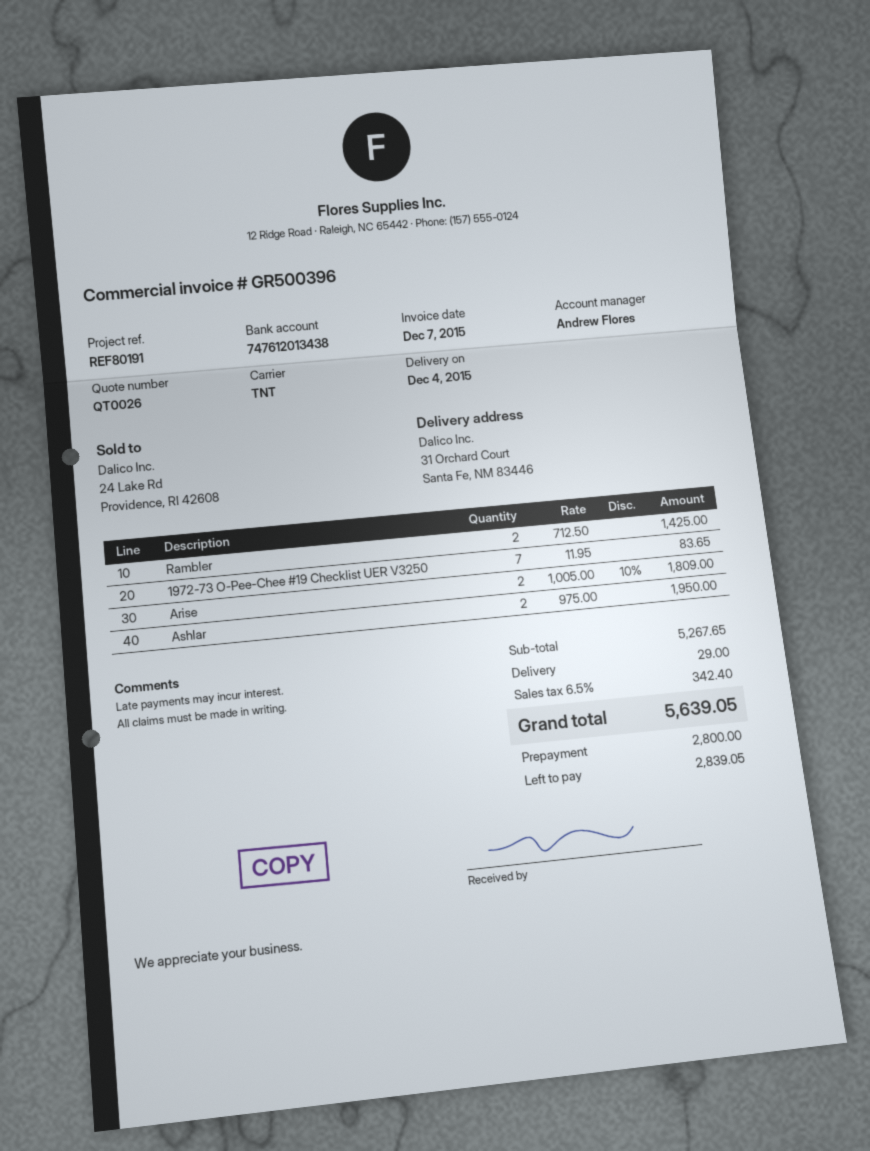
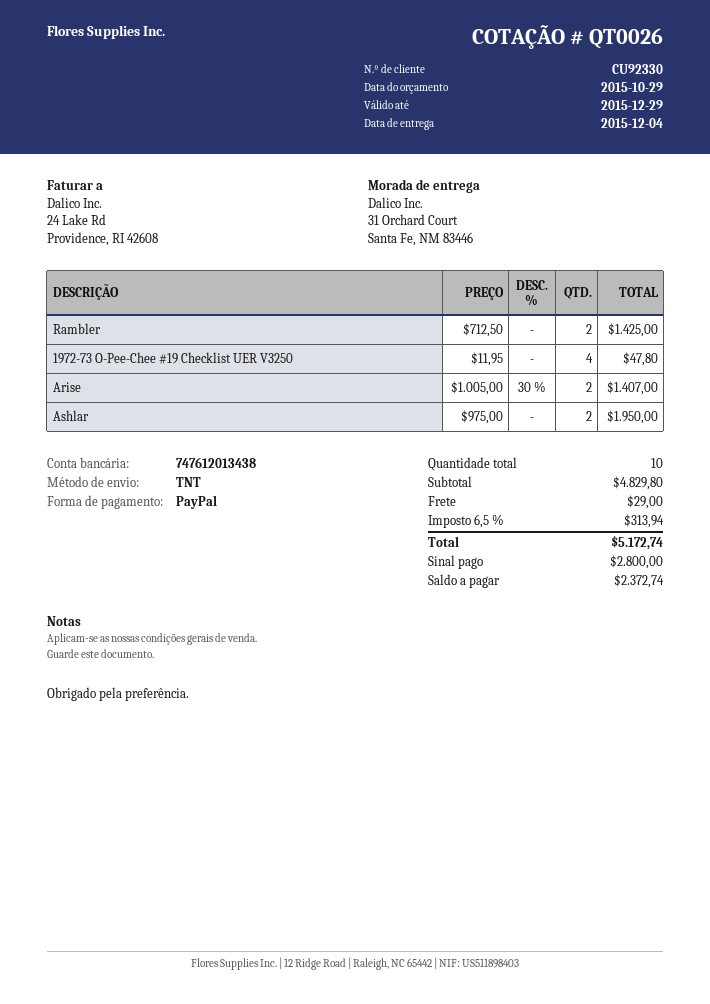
1972-73 O-Pee-Chee #19 Checklist UER V3250: 7 x 11.95 = 83.65 -> 4 x 11.95 = 47.80
Arise: 2 x 1005.00 - 10% = 1809.00 -> 2 x 1005.00 - 30% = 1407.00
subtotal: 5267.65 -> 4829.80
tax: 6.5% = 342.40 -> 6.5% = 313.94
total: 5639.05 -> 5172.74
balance: 2839.05 -> 2372.74

